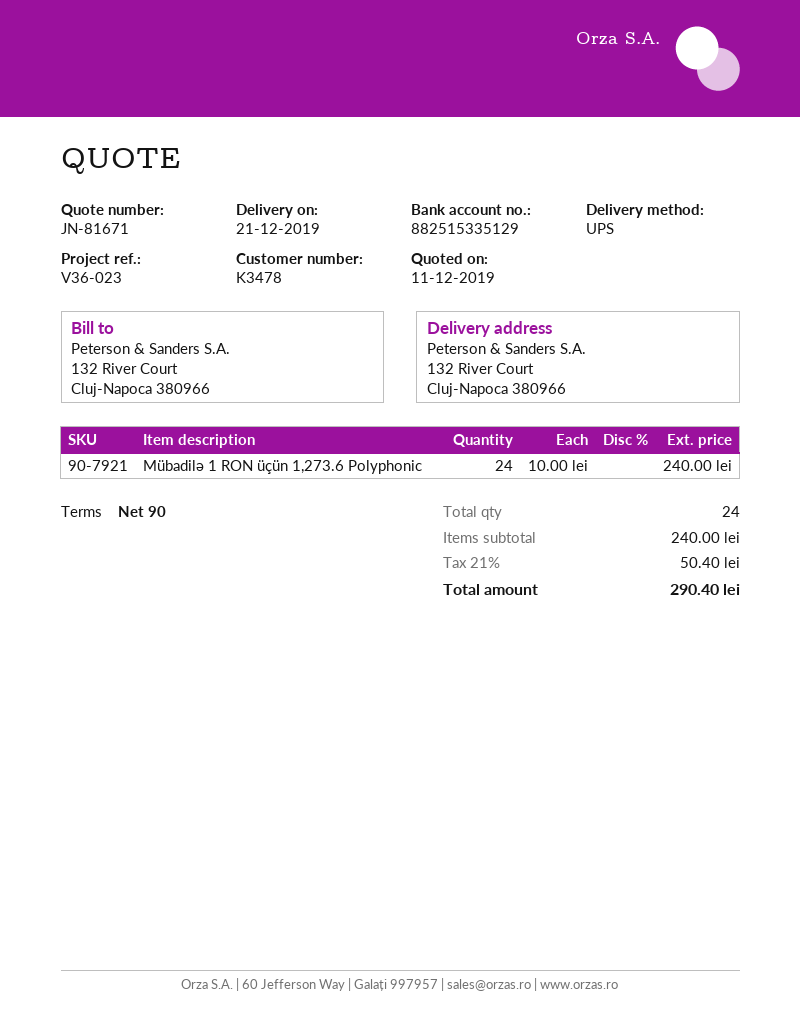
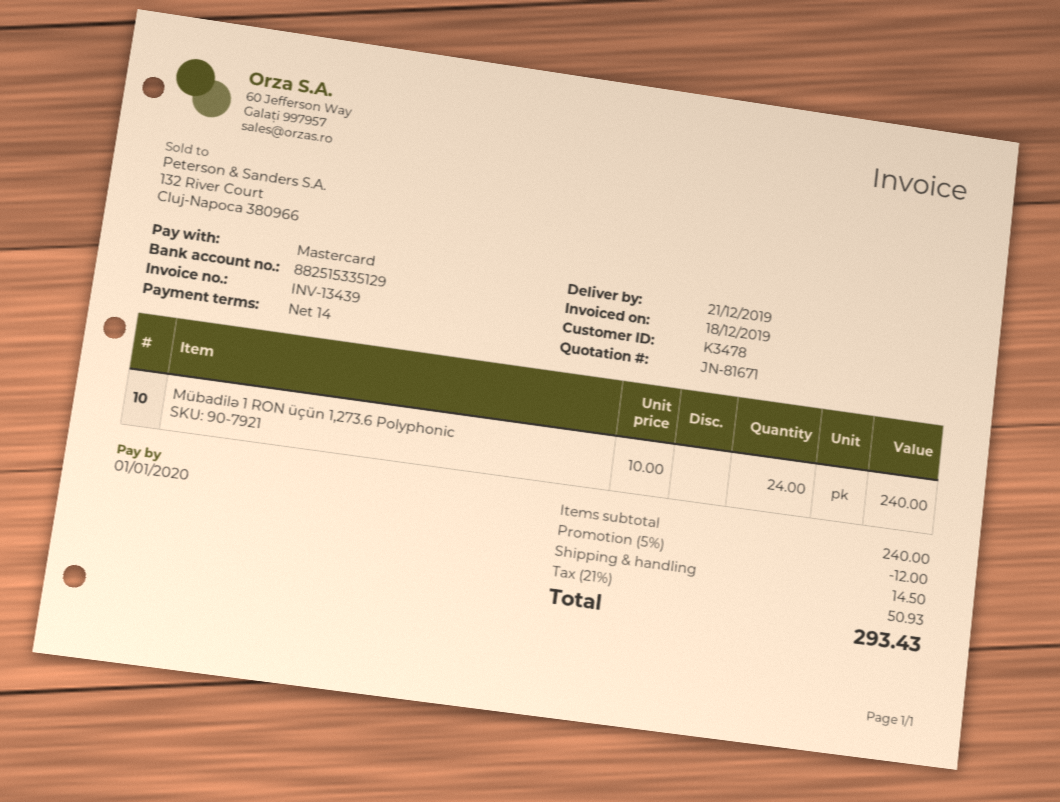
payment terms: 90 days -> 14 days
discount: none -> 5% = 12.00
shipping: none -> 14.50
tax: 21% = 50.40 -> 21% = 50.93
total: 290.40 -> 293.43

